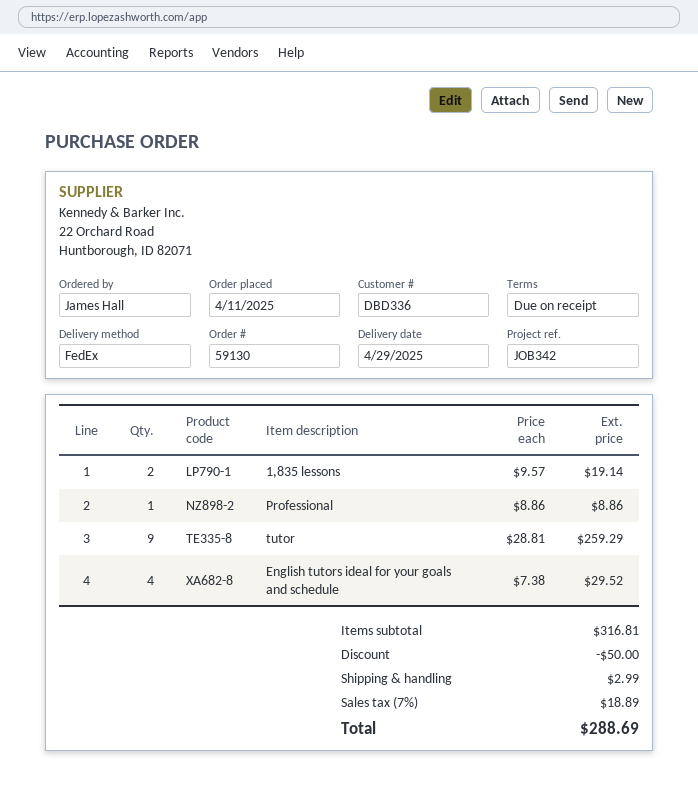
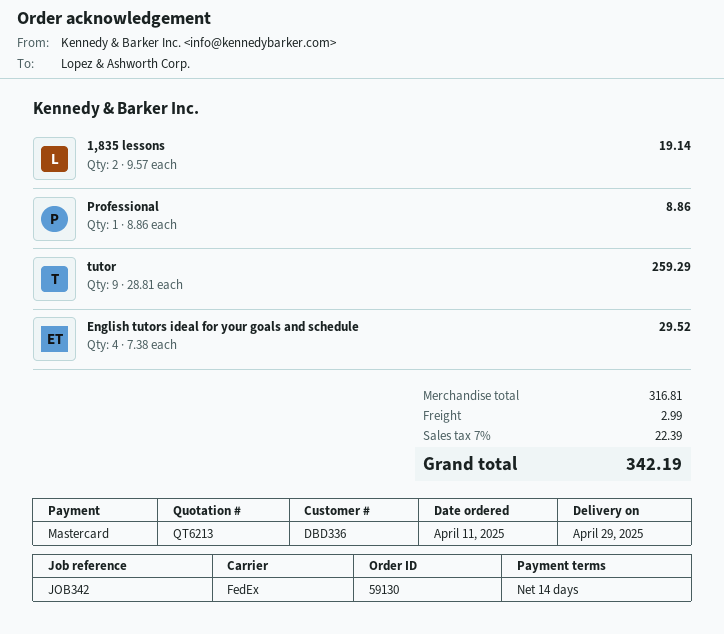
payment terms: on receipt -> 14 days
discount: 50.00 -> none
tax: 7% = 18.89 -> 7% = 22.39
total: 288.69 -> 342.19

